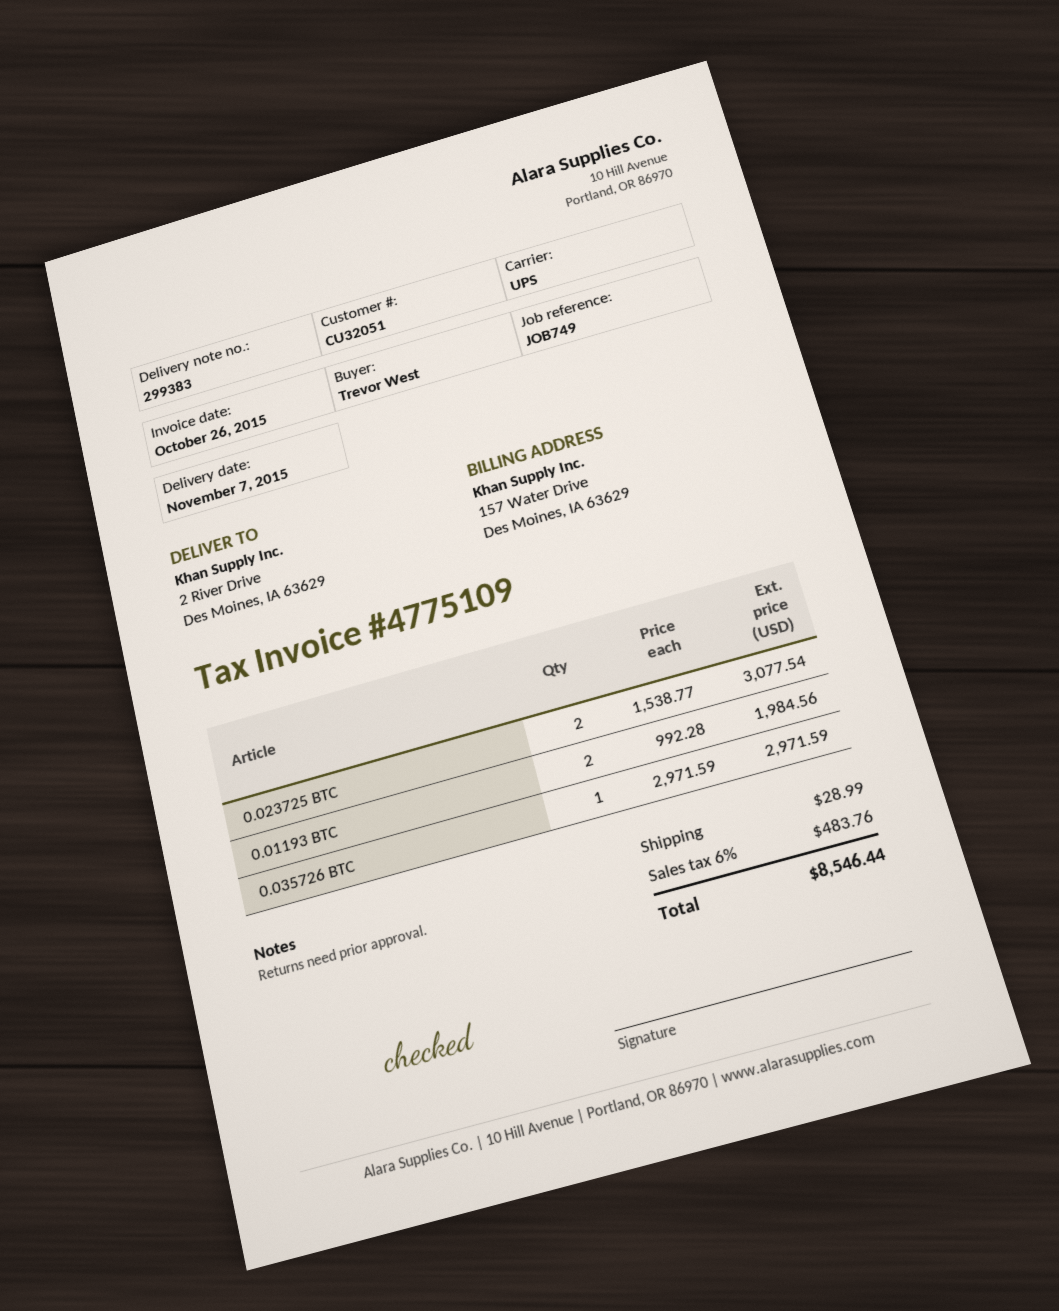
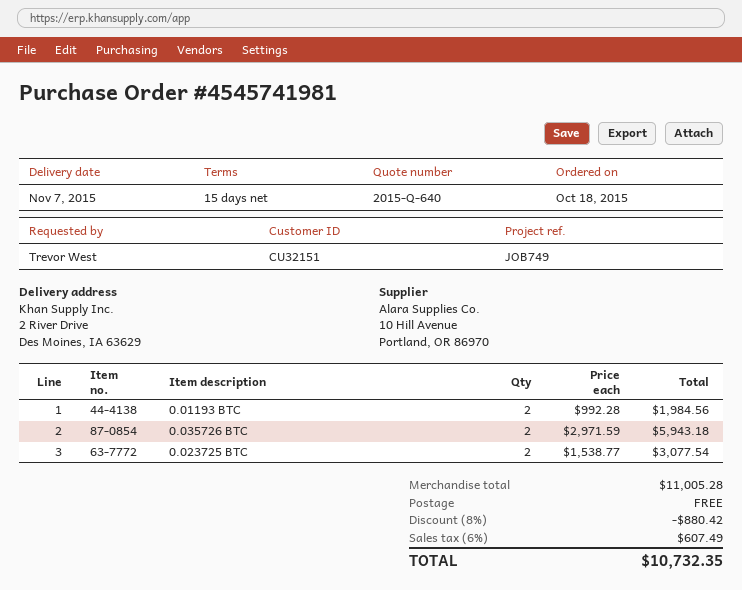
customer number: CU32051 -> CU32151
0.035726 BTC: 1 x 2971.59 = 2971.59 -> 2 x 2971.59 = 5943.18
discount: none -> 8% = 880.42
shipping: 28.99 -> 0.00
tax: 6% = 483.76 -> 6% = 607.49
total: 8546.44 -> 10732.35

